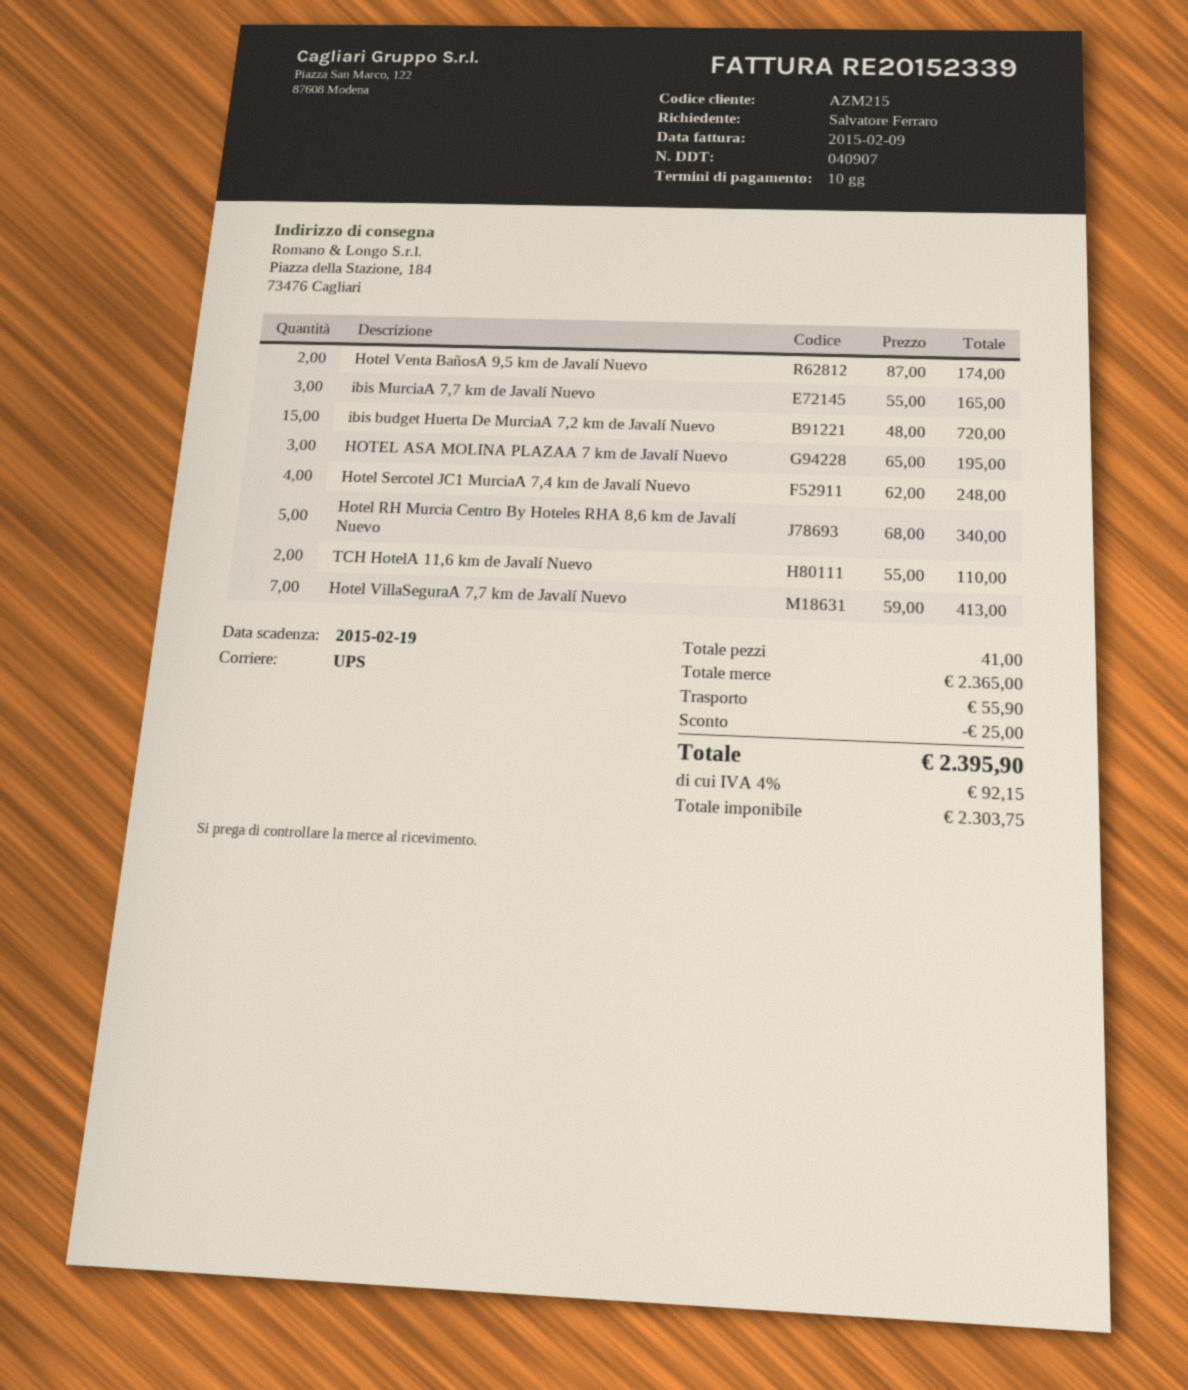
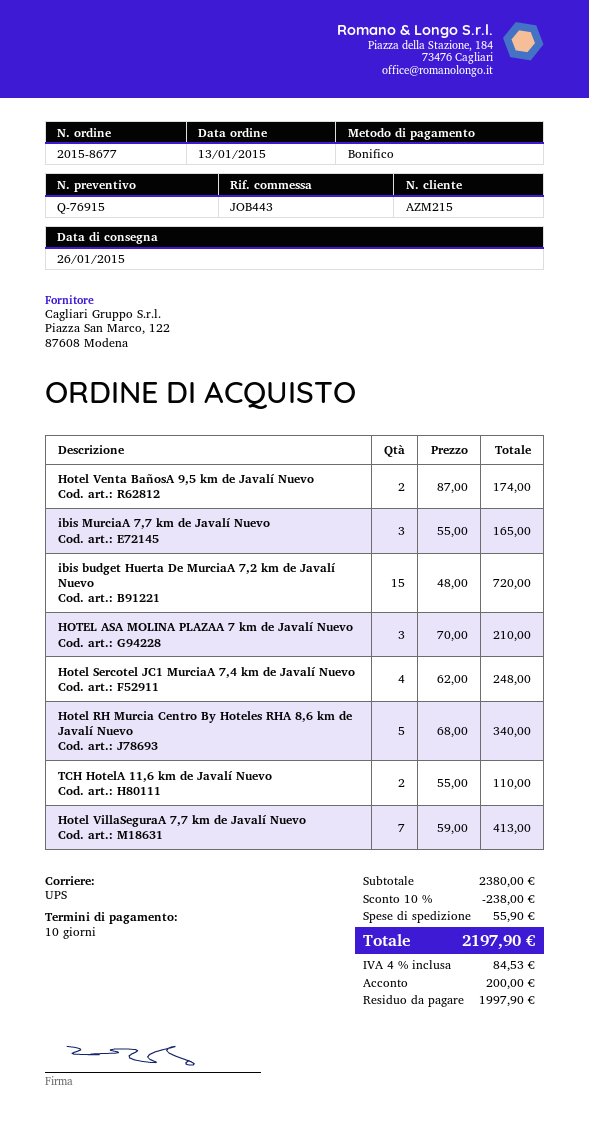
HOTEL ASA MOLINA PLAZAA 7 km de Javalí Nuevo: 3 x 65.00 = 195.00 -> 3 x 70.00 = 210.00
subtotal: 2365.00 -> 2380.00
discount: 25.00 -> 238.00
tax: 4% = 92.15 -> 4% = 84.53
total: 2395.90 -> 2197.90

